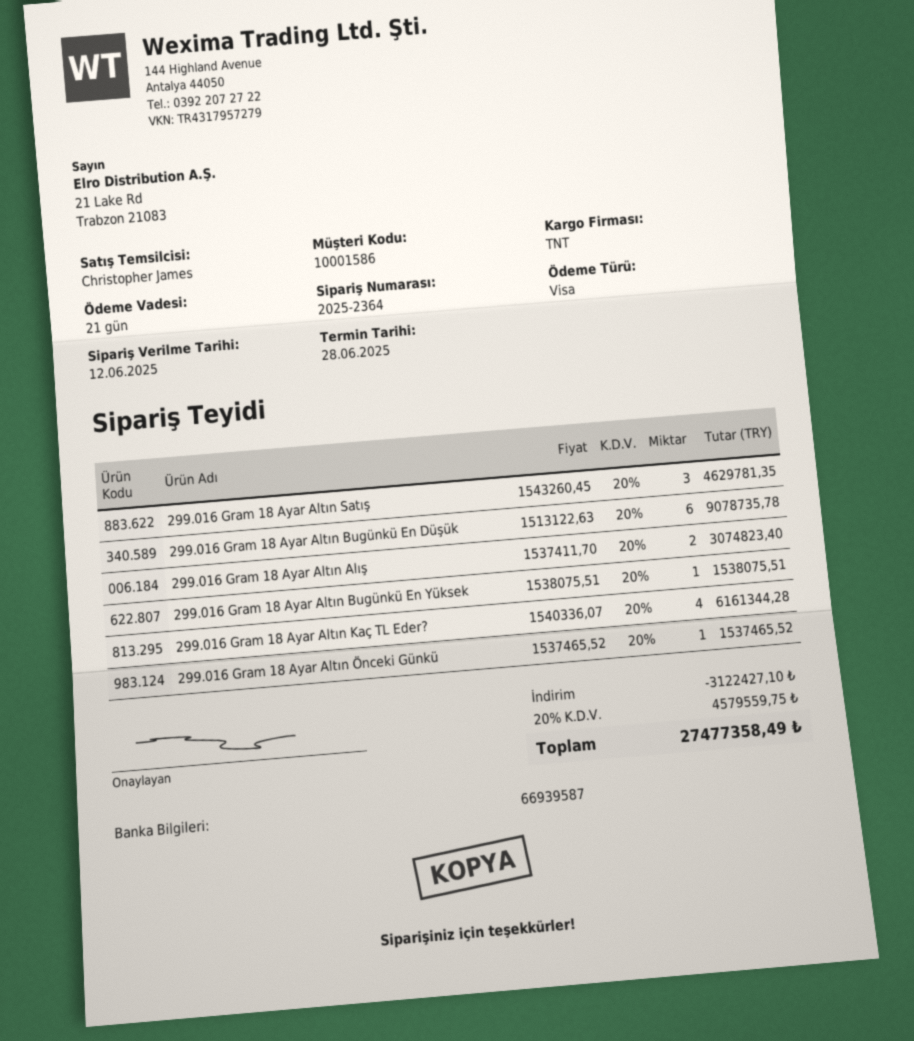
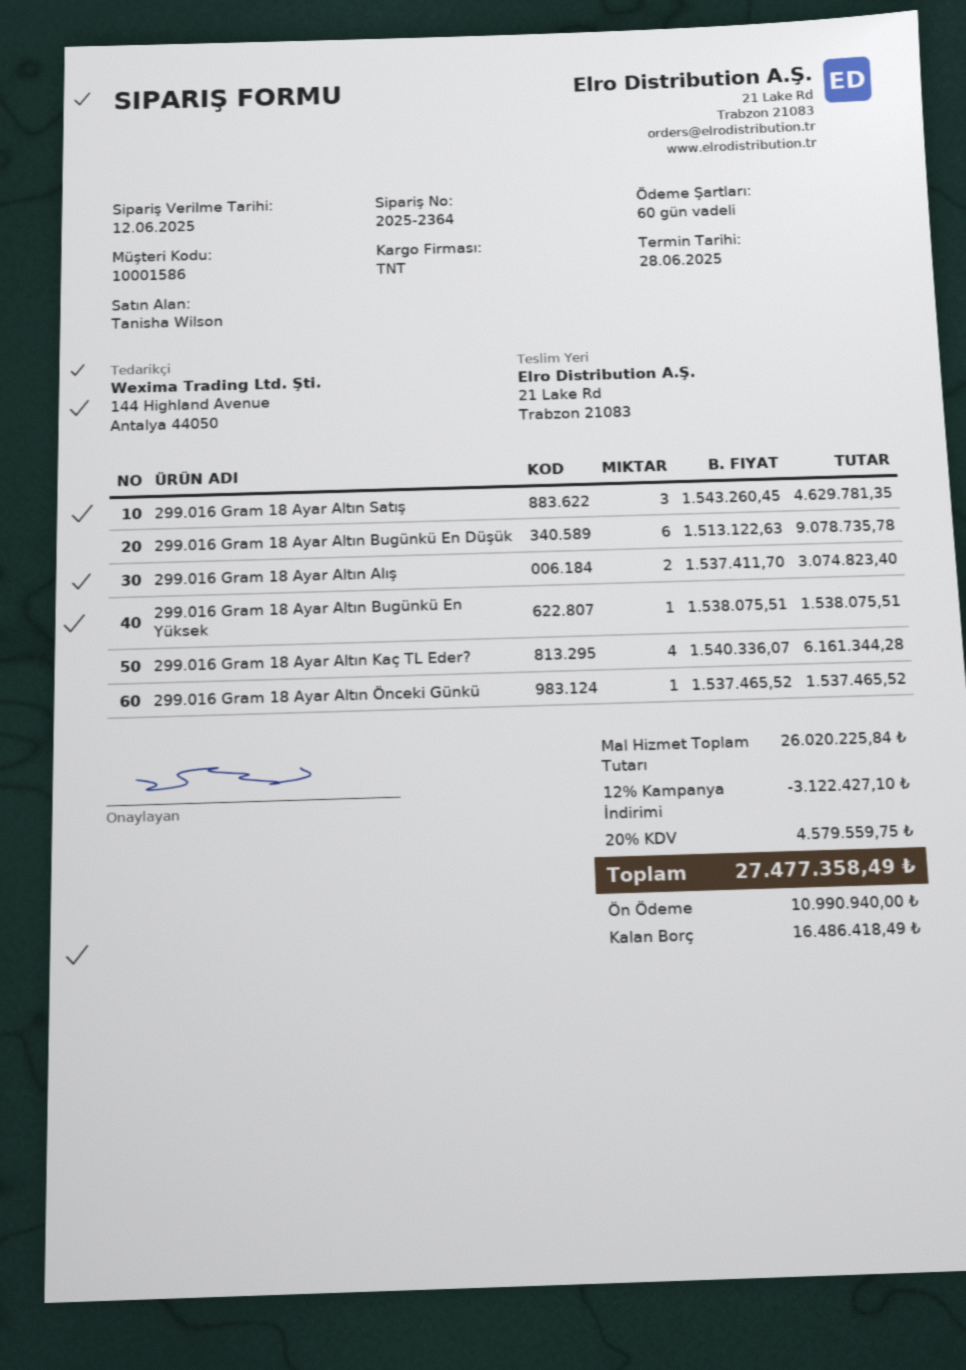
payment terms: 21 days -> 60 days

